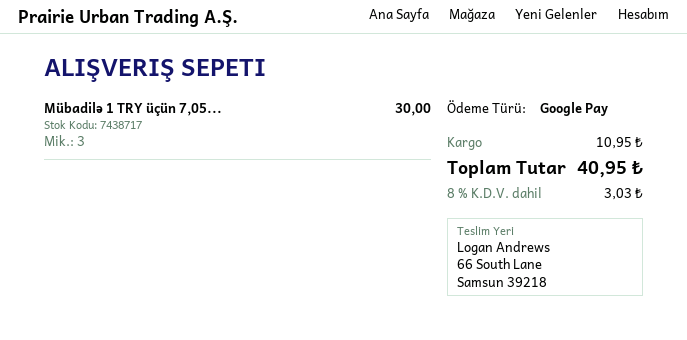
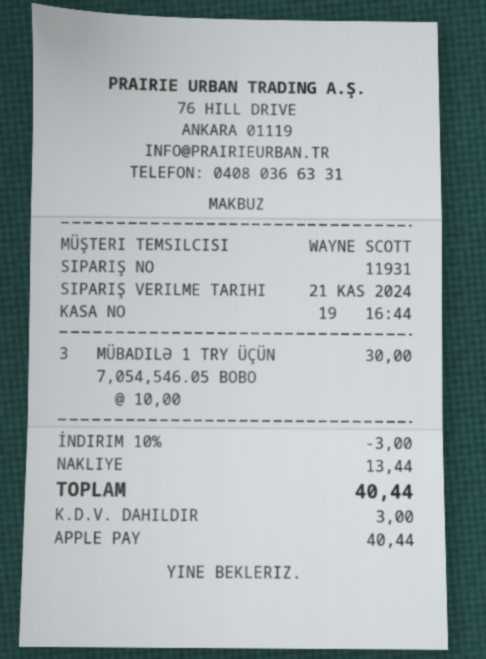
payment method: Google Pay -> Apple Pay
discount: none -> 10% = 3.00
shipping: 10.95 -> 13.44
tax: 3.03 -> 3.00
total: 40.95 -> 40.44

